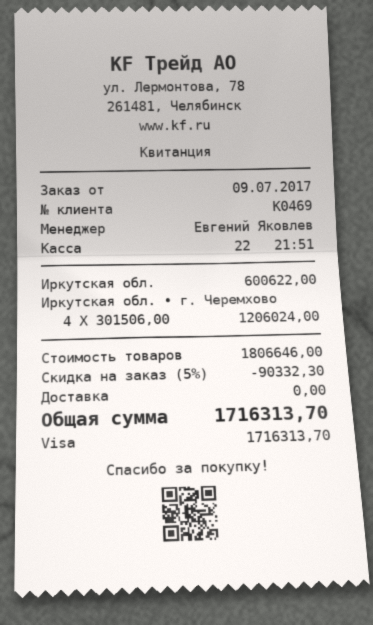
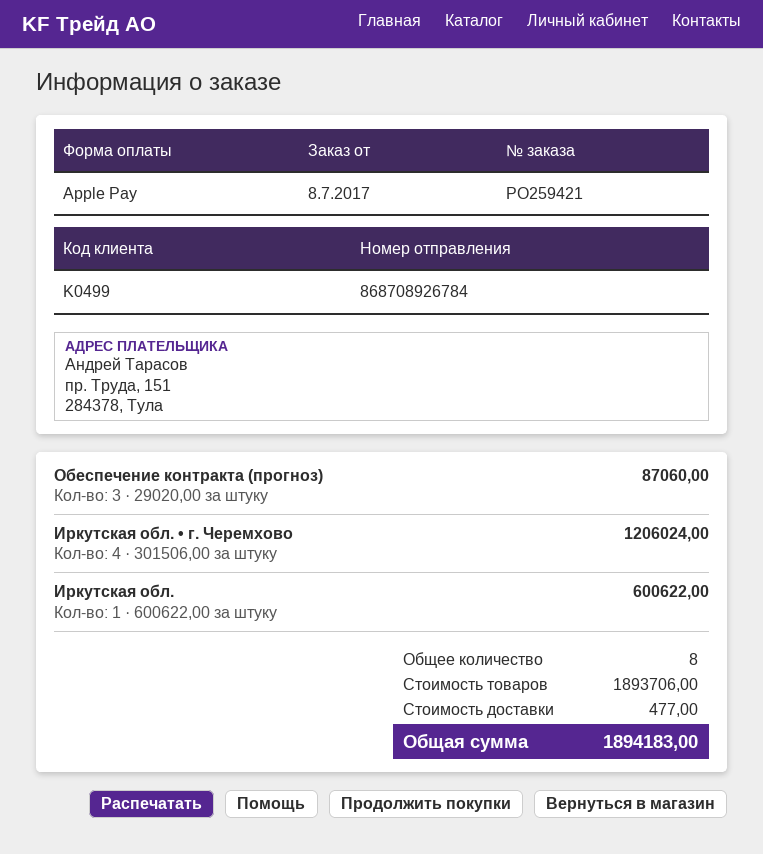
order date: 2017-07-09 -> 2017-07-08
customer number: K0469 -> K0499
payment method: Visa -> Apple Pay
Обеспечение контракта (прогноз): none -> 3 x 29020.00 = 87060.00
subtotal: 1806646.00 -> 1893706.00
discount: 5% = 90332.30 -> none
shipping: 0.00 -> 477.00
total: 1716313.70 -> 1894183.00

